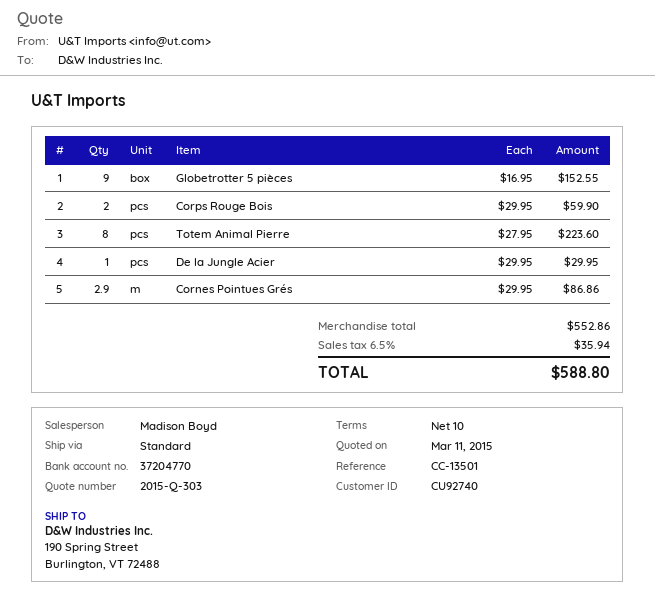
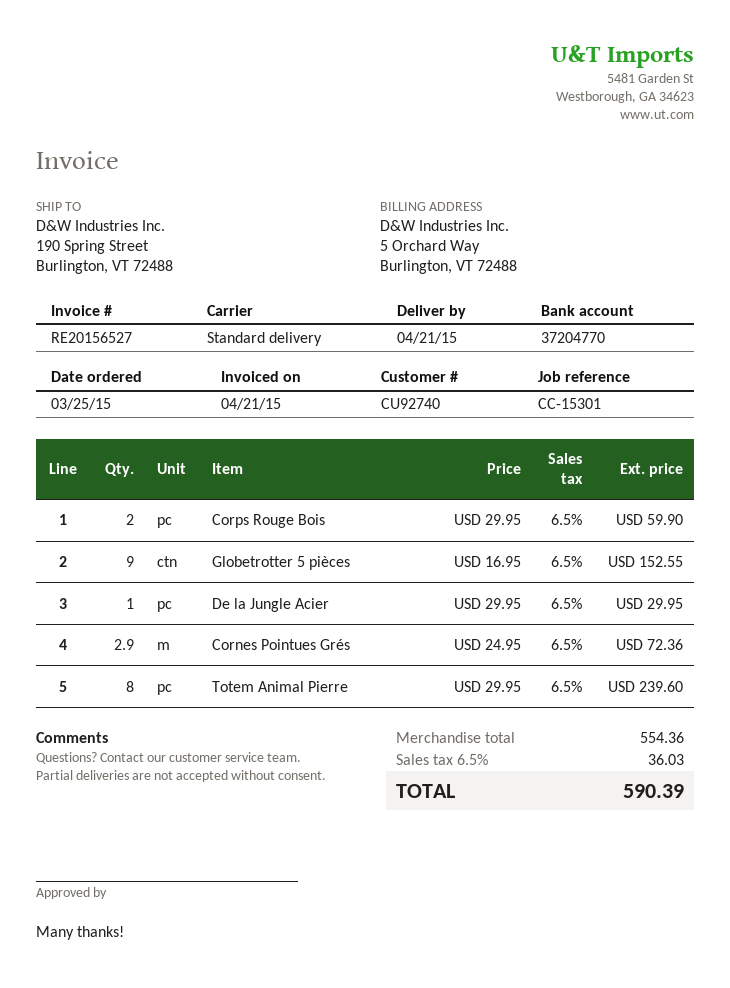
reference: CC-13501 -> CC-15301
Totem Animal Pierre: 8 x 27.95 = 223.60 -> 8 x 29.95 = 239.60
Cornes Pointues Grés: 2.9 x 29.95 = 86.86 -> 2.9 x 24.95 = 72.36
subtotal: 552.86 -> 554.36
tax: 6.5% = 35.94 -> 6.5% = 36.03
total: 588.80 -> 590.39

